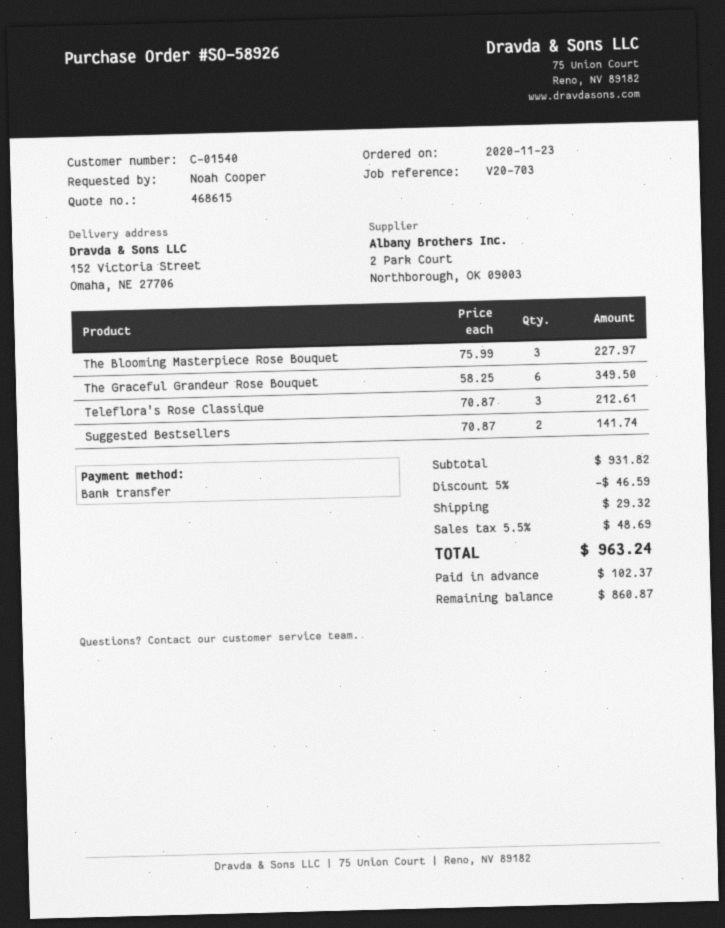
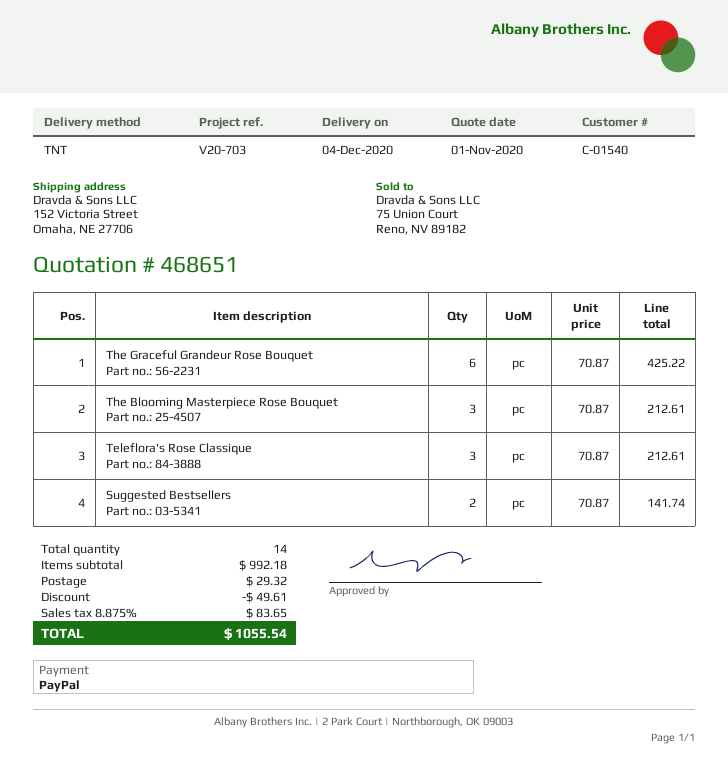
quote number: 468615 -> 468651
payment method: bank transfer -> PayPal
The Blooming Masterpiece Rose Bouquet: 3 x 75.99 = 227.97 -> 3 x 70.87 = 212.61
The Graceful Grandeur Rose Bouquet: 6 x 58.25 = 349.50 -> 6 x 70.87 = 425.22
subtotal: 931.82 -> 992.18
discount: 46.59 -> 49.61
tax: 5.5% = 48.69 -> 8.875% = 83.65
total: 963.24 -> 1055.54

